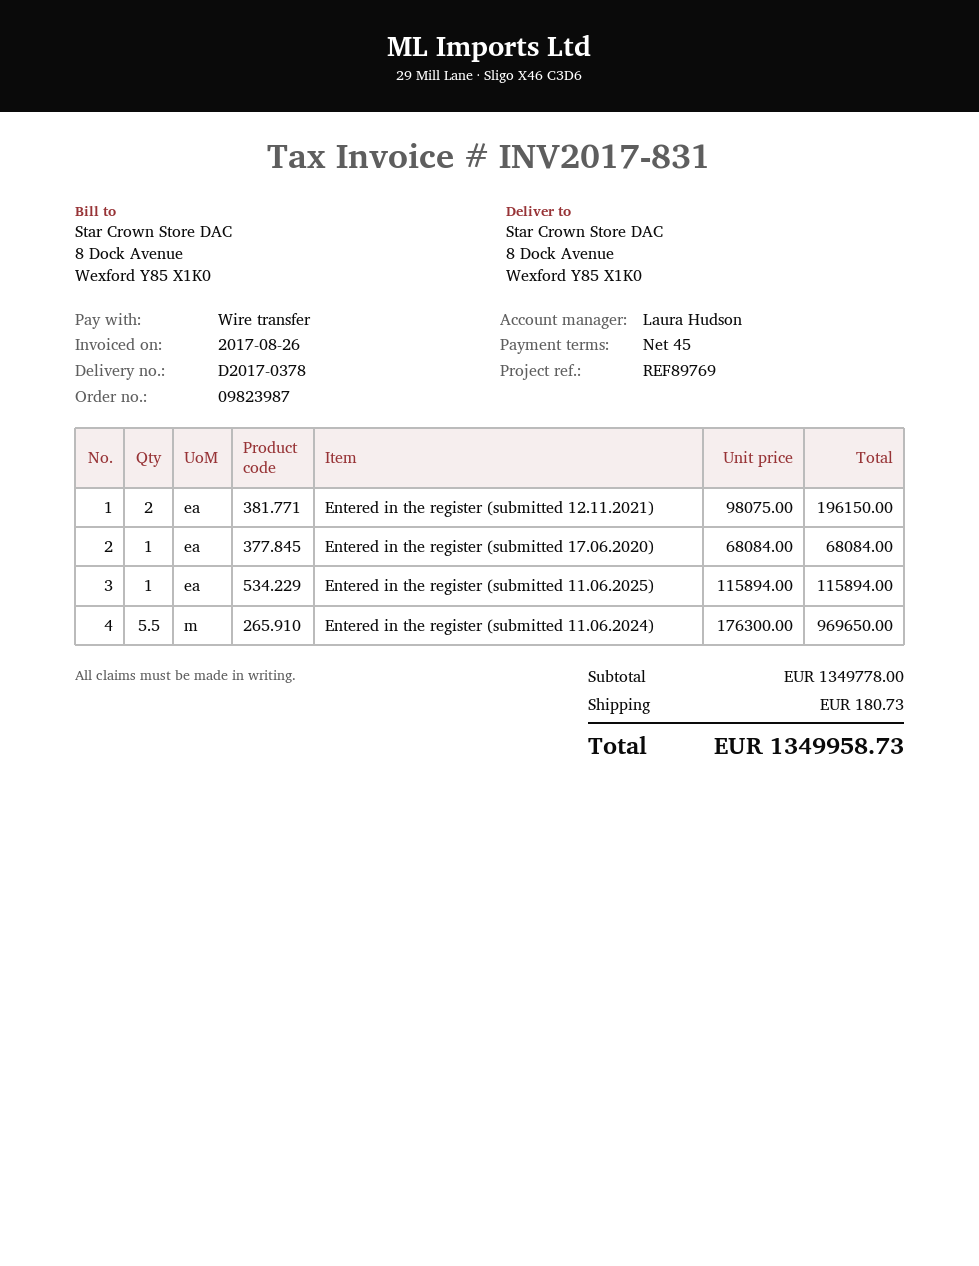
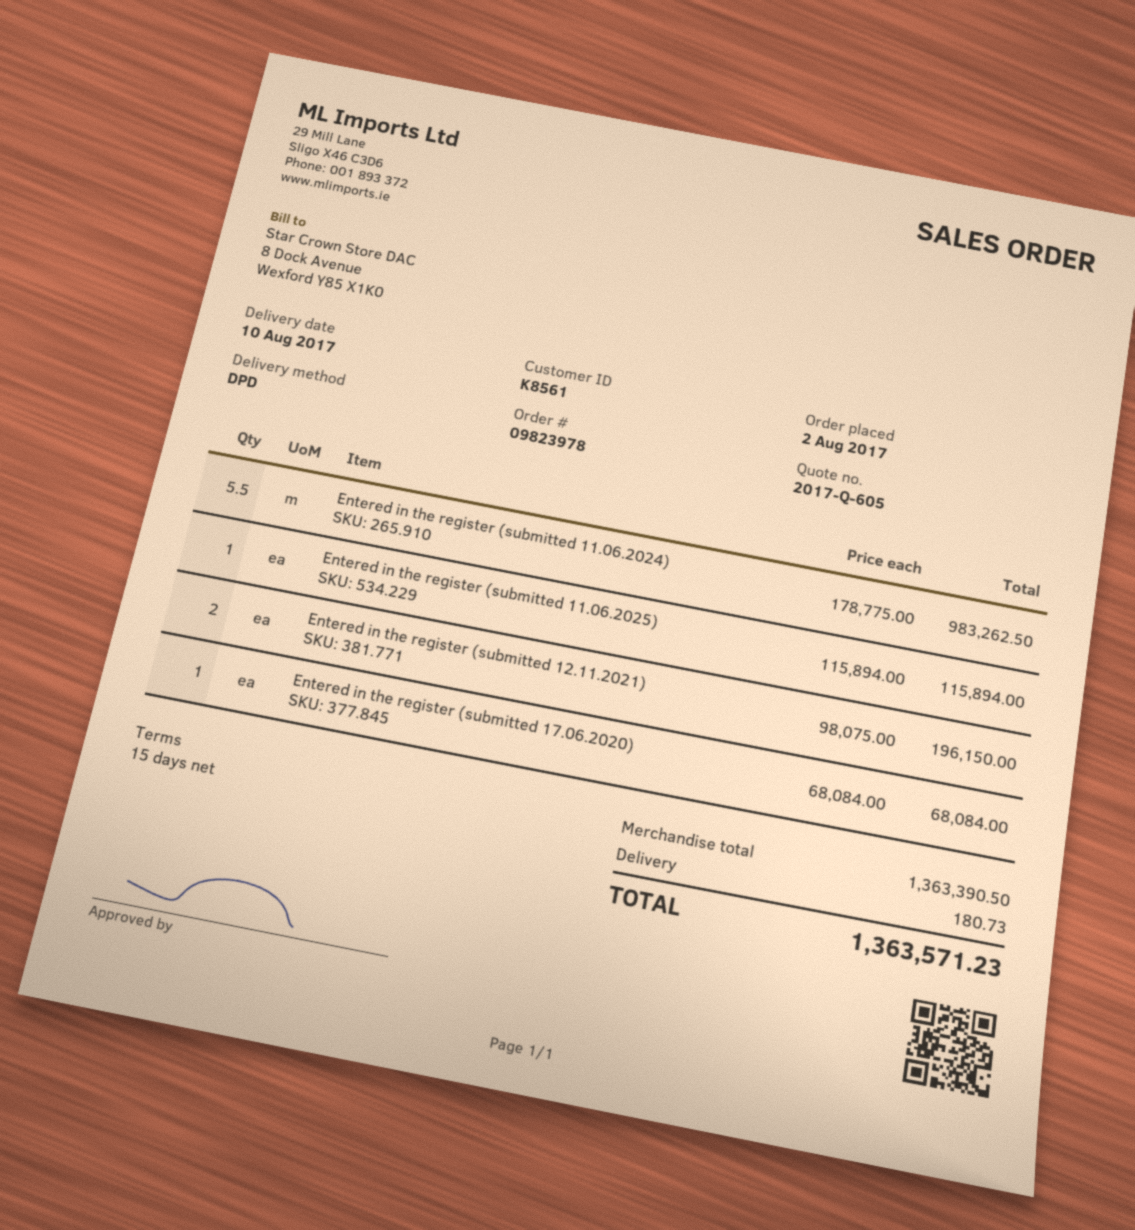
order number: 09823987 -> 09823978
payment terms: 45 days -> 15 days
Entered in the register (submitted 11.06.2024): 5.5 x 176300.00 = 969650.00 -> 5.5 x 178775.00 = 983262.50
subtotal: 1349778.00 -> 1363390.50
total: 1349958.73 -> 1363571.23

